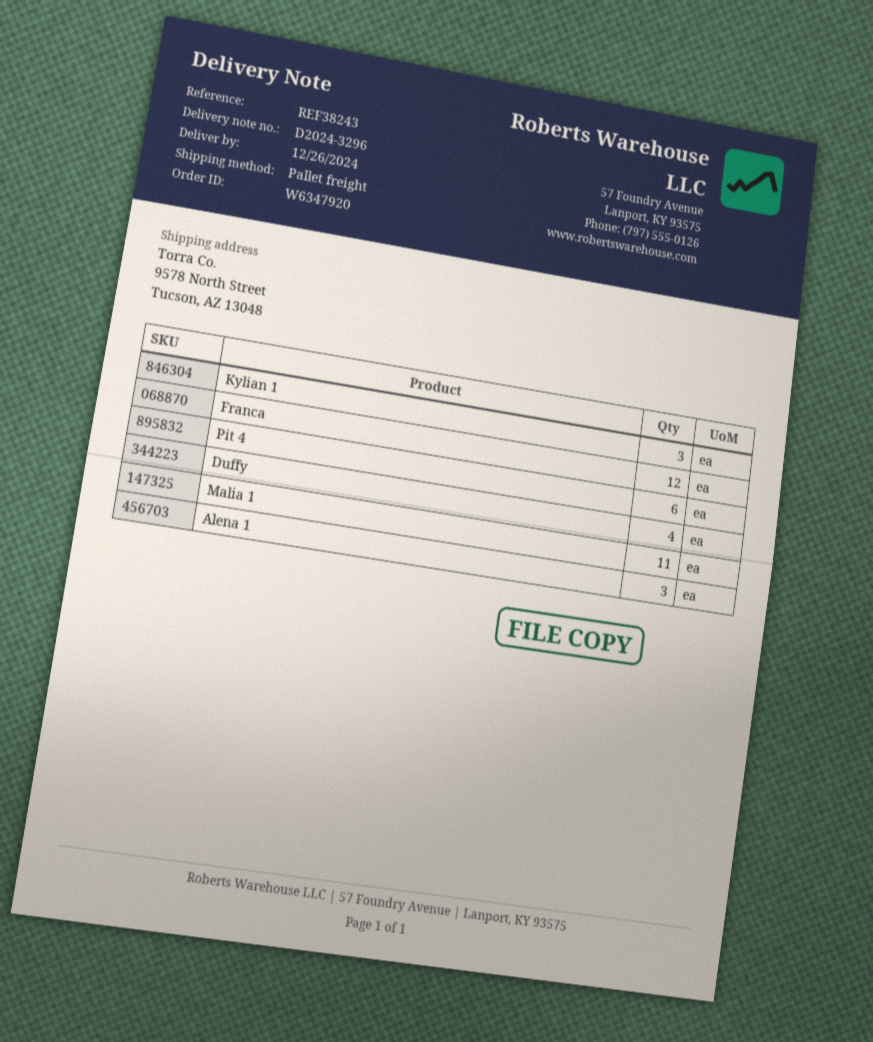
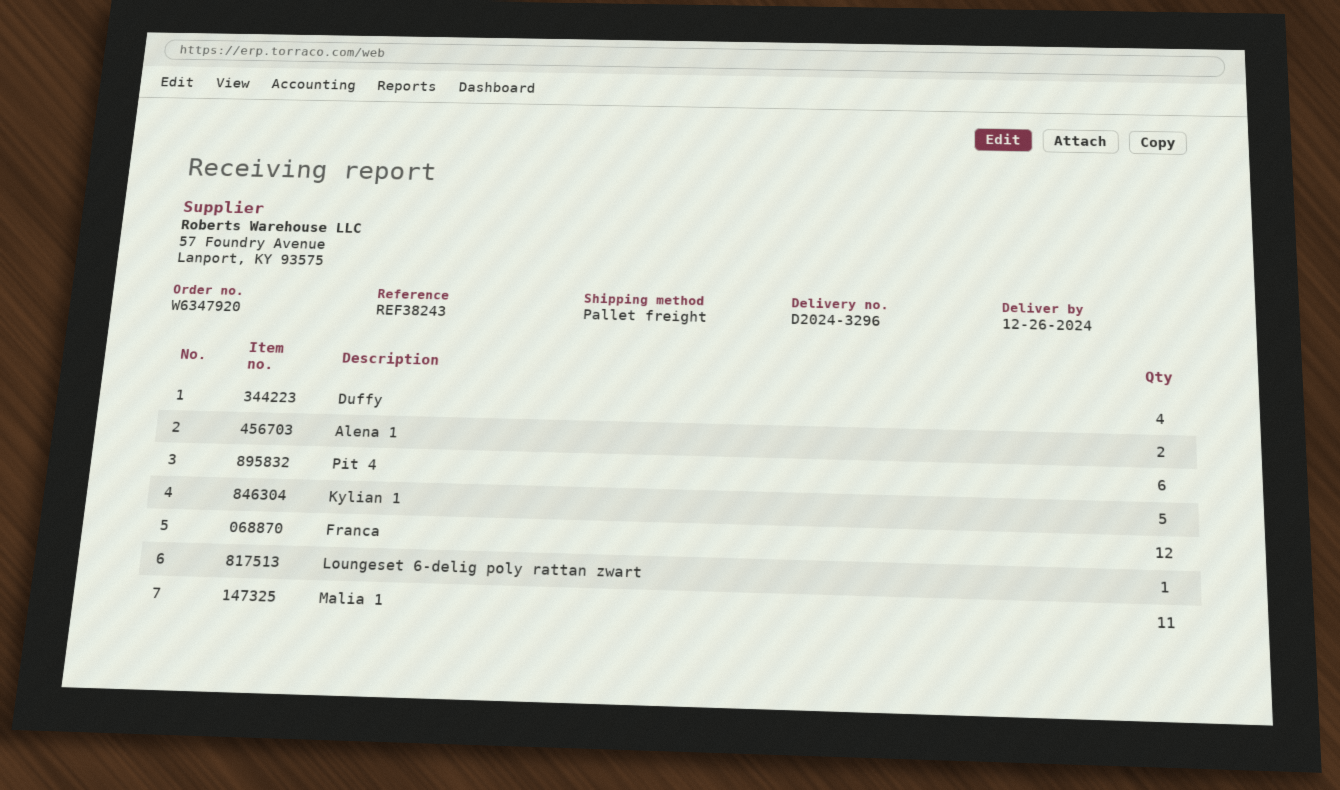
Kylian 1: 3 -> 5
Alena 1: 3 -> 2
Loungeset 6-delig poly rattan zwart: none -> 1

